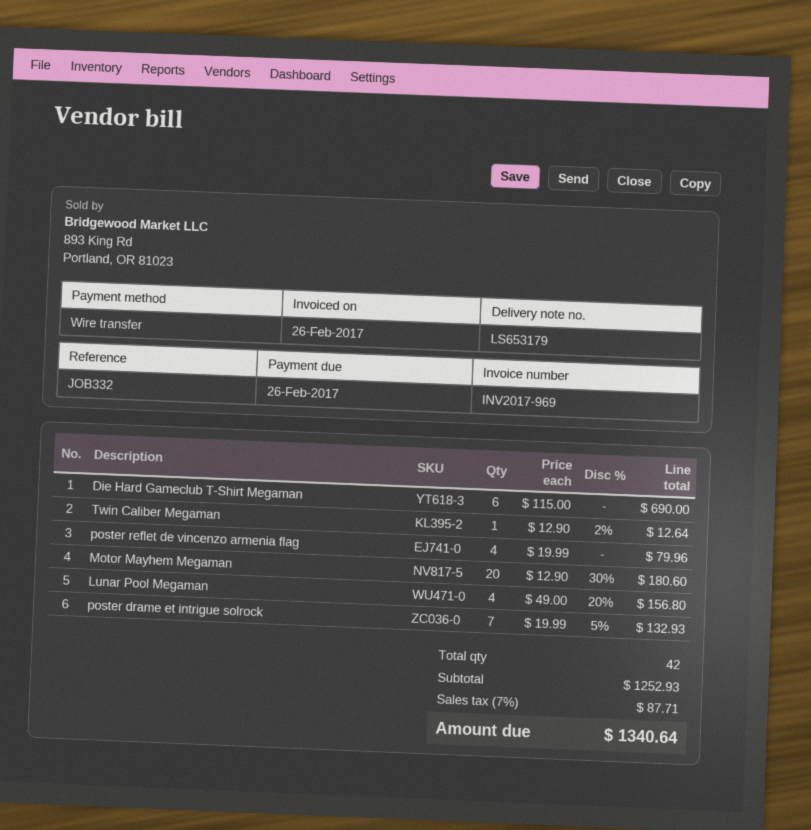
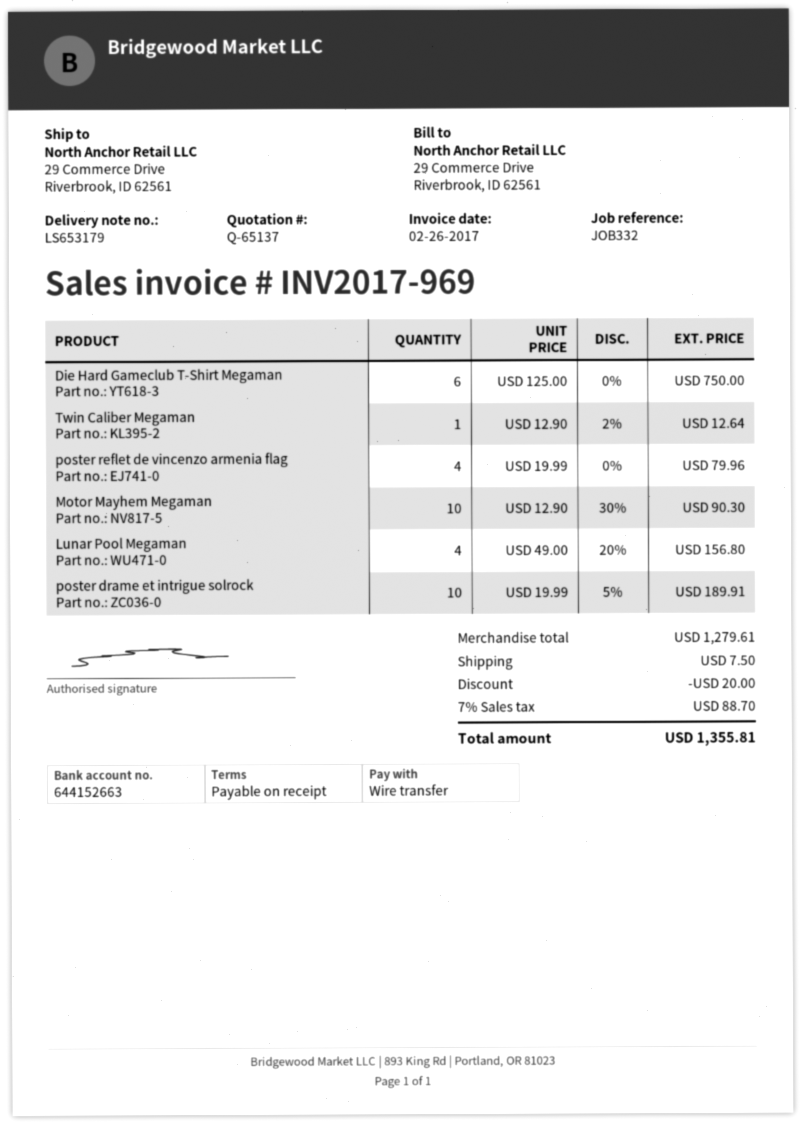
Die Hard Gameclub T-Shirt Megaman: 6 x 115.00 = 690.00 -> 6 x 125.00 = 750.00
Motor Mayhem Megaman: 20 x 12.90 - 30% = 180.60 -> 10 x 12.90 - 30% = 90.30
poster drame et intrigue solrock: 7 x 19.99 - 5% = 132.93 -> 10 x 19.99 - 5% = 189.91
subtotal: 1252.93 -> 1279.61
discount: none -> 20.00
shipping: none -> 7.50
tax: 7% = 87.71 -> 7% = 88.70
total: 1340.64 -> 1355.81

